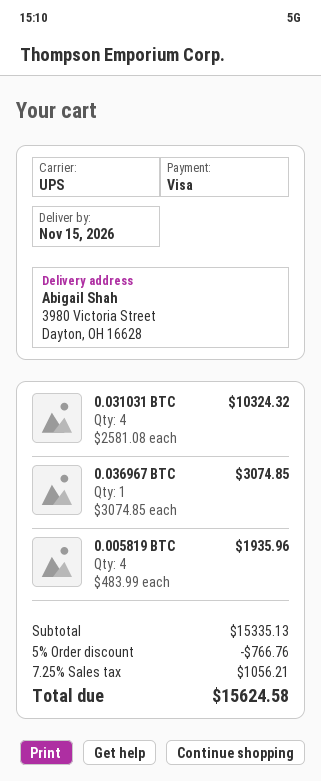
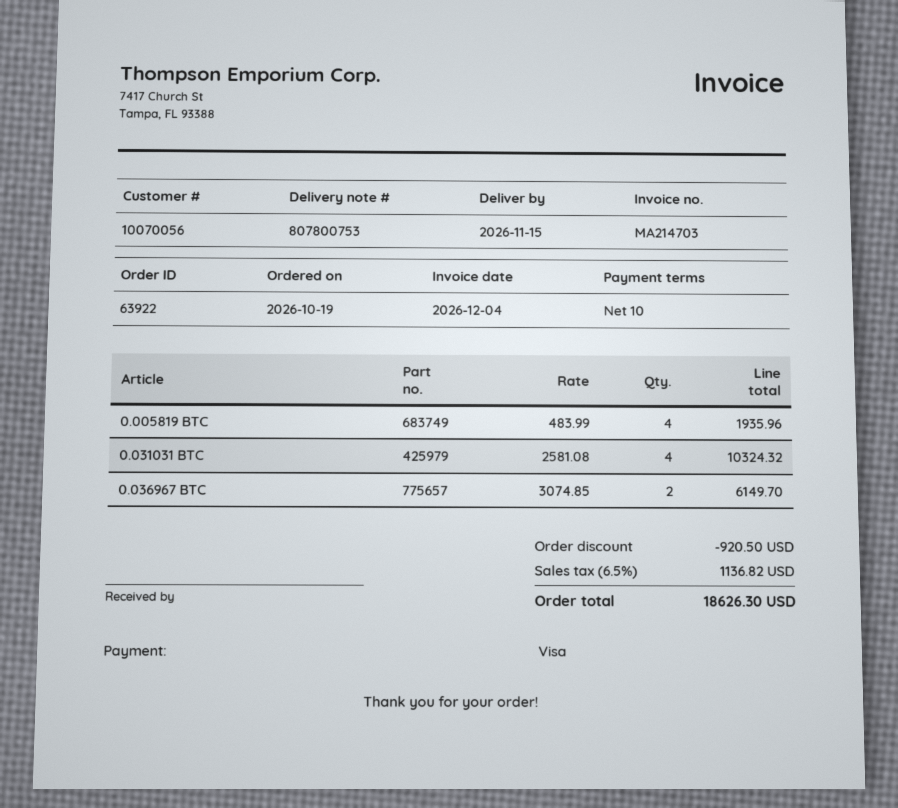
0.036967 BTC: 1 x 3074.85 = 3074.85 -> 2 x 3074.85 = 6149.70
discount: 766.76 -> 920.50
tax: 7.25% = 1056.21 -> 6.5% = 1136.82
total: 15624.58 -> 18626.30

